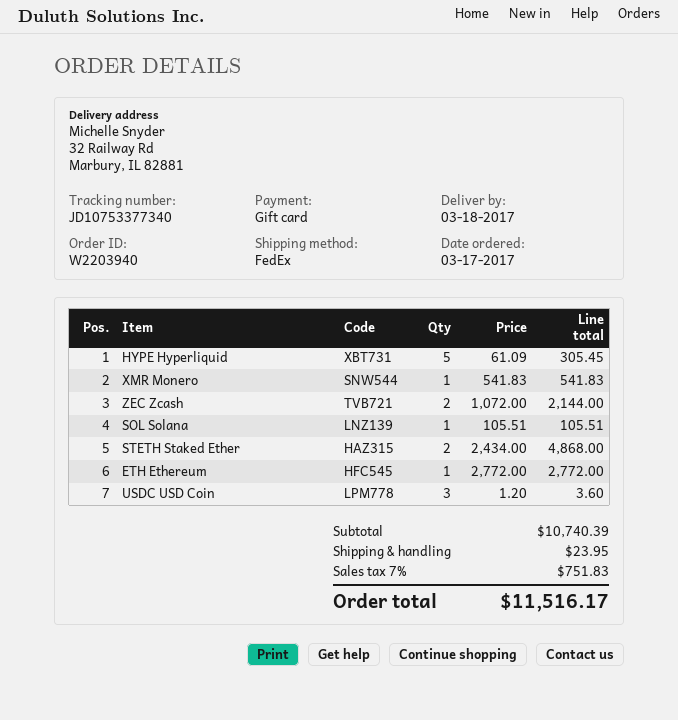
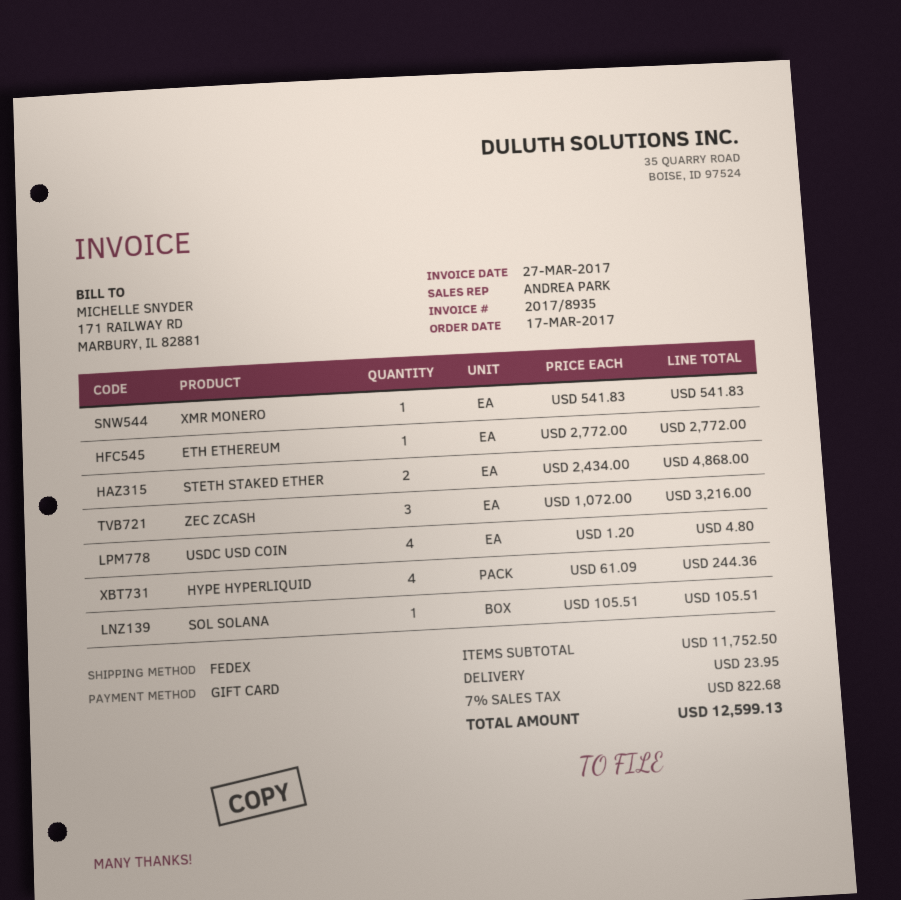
HYPE Hyperliquid: 5 x 61.09 = 305.45 -> 4 x 61.09 = 244.36
ZEC Zcash: 2 x 1072.00 = 2144.00 -> 3 x 1072.00 = 3216.00
USDC USD Coin: 3 x 1.20 = 3.60 -> 4 x 1.20 = 4.80
subtotal: 10740.39 -> 11752.50
tax: 7% = 751.83 -> 7% = 822.68
total: 11516.17 -> 12599.13

